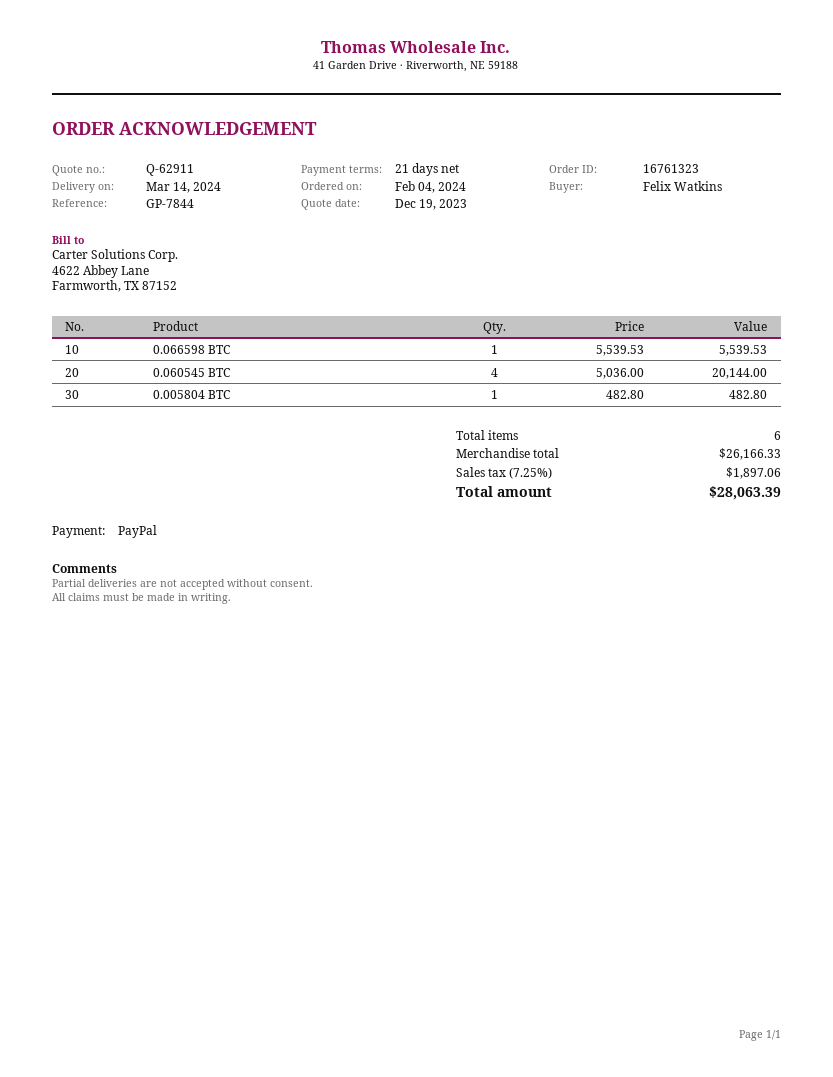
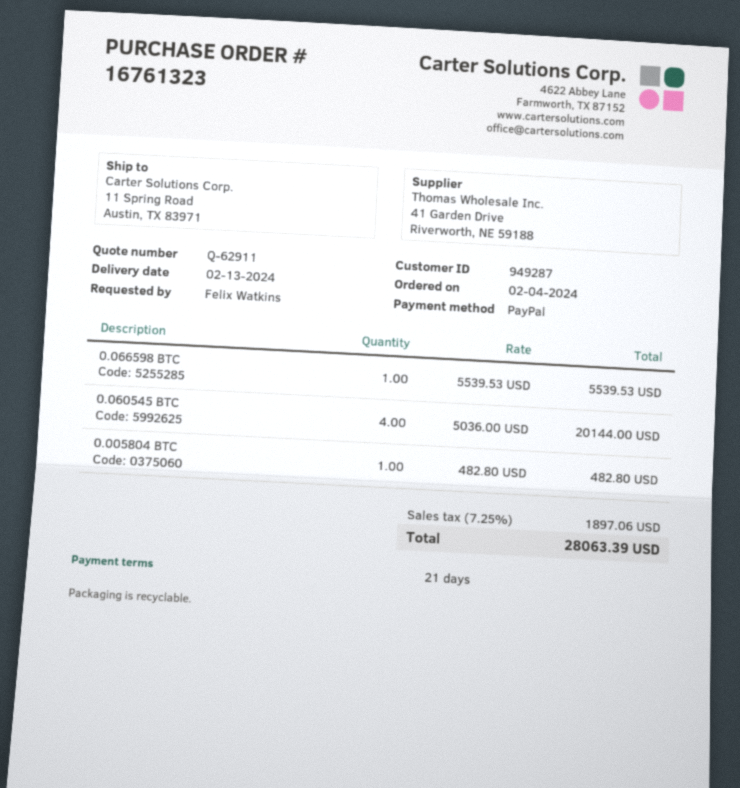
delivery date: 2024-03-14 -> 2024-02-13

